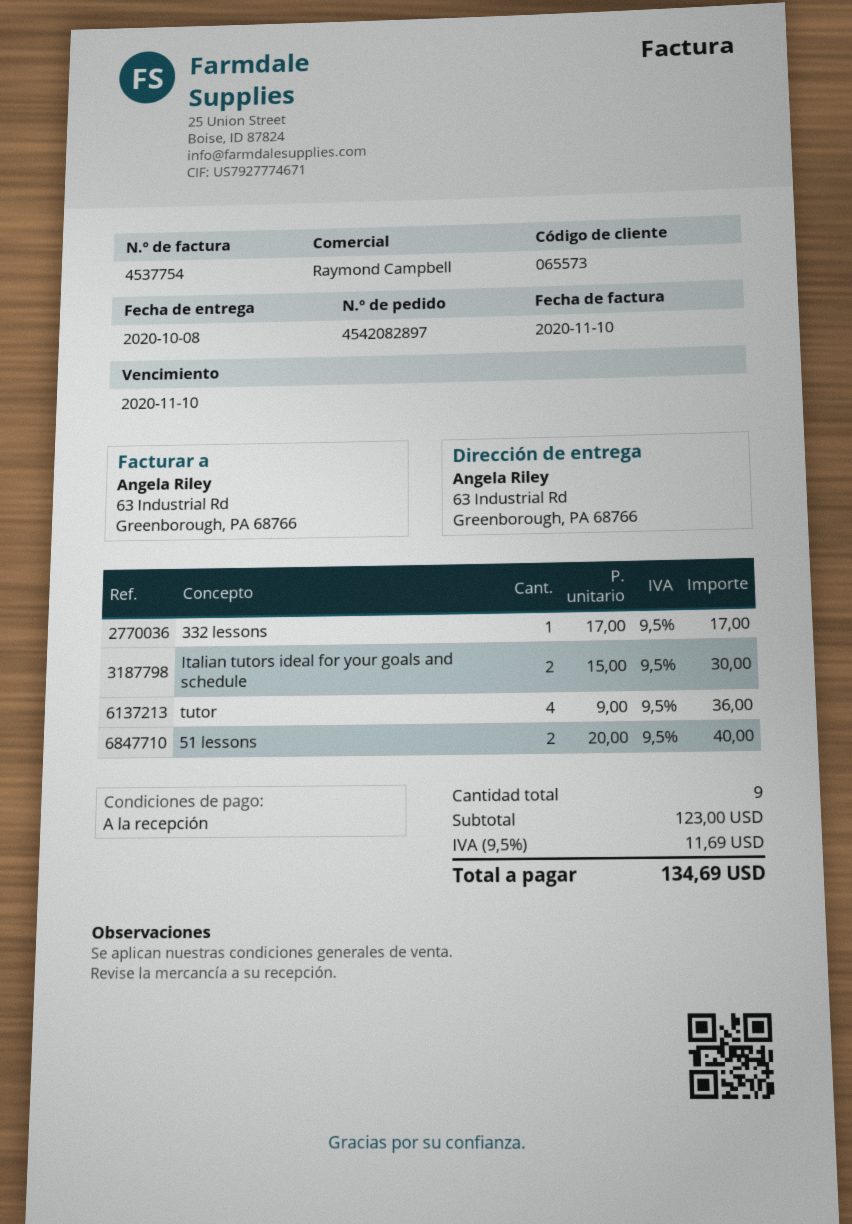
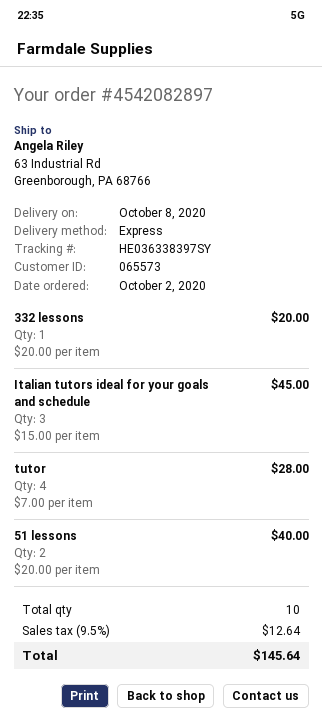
332 lessons: 1 x 17.00 = 17.00 -> 1 x 20.00 = 20.00
Italian tutors ideal for your goals and schedule: 2 x 15.00 = 30.00 -> 3 x 15.00 = 45.00
tutor: 4 x 9.00 = 36.00 -> 4 x 7.00 = 28.00
total quantity: 9 -> 10
tax: 9.5% = 11.69 -> 9.5% = 12.64
total: 134.69 -> 145.64

